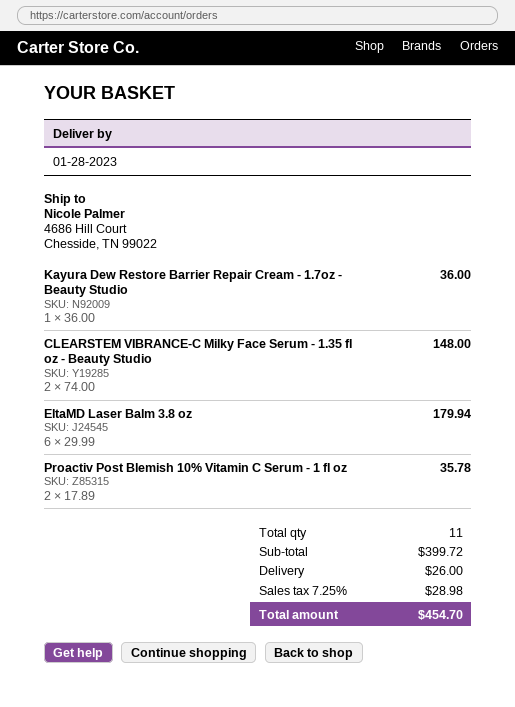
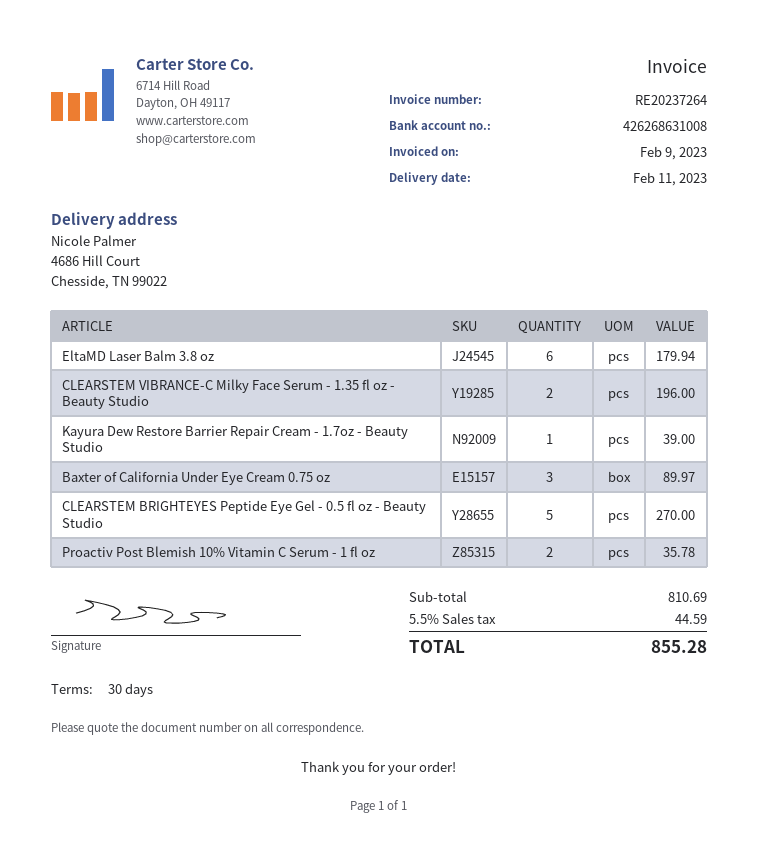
delivery date: 2023-01-28 -> 2023-02-11
Kayura Dew Restore Barrier Repair Cream - 1.7oz - Beauty Studio: 1 for 36.00 -> 1 for 39.00
CLEARSTEM VIBRANCE-C Milky Face Serum - 1.35 fl oz - Beauty Studio: 2 for 148.00 -> 2 for 196.00
Baxter of California Under Eye Cream 0.75 oz: none -> 3 for 89.97
CLEARSTEM BRIGHTEYES Peptide Eye Gel - 0.5 fl oz - Beauty Studio: none -> 5 for 270.00
subtotal: 399.72 -> 810.69
shipping: 26.00 -> none
tax: 7.25% = 28.98 -> 5.5% = 44.59
total: 454.70 -> 855.28

